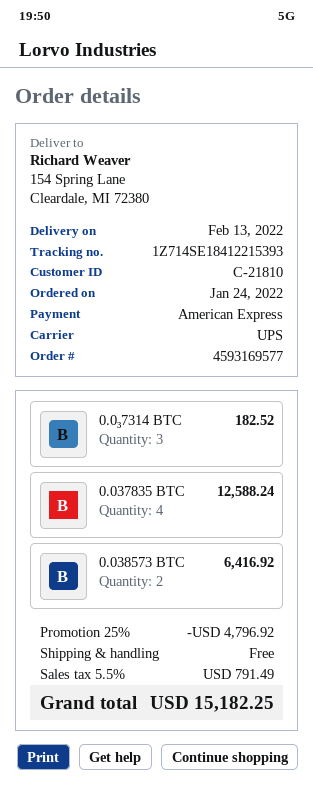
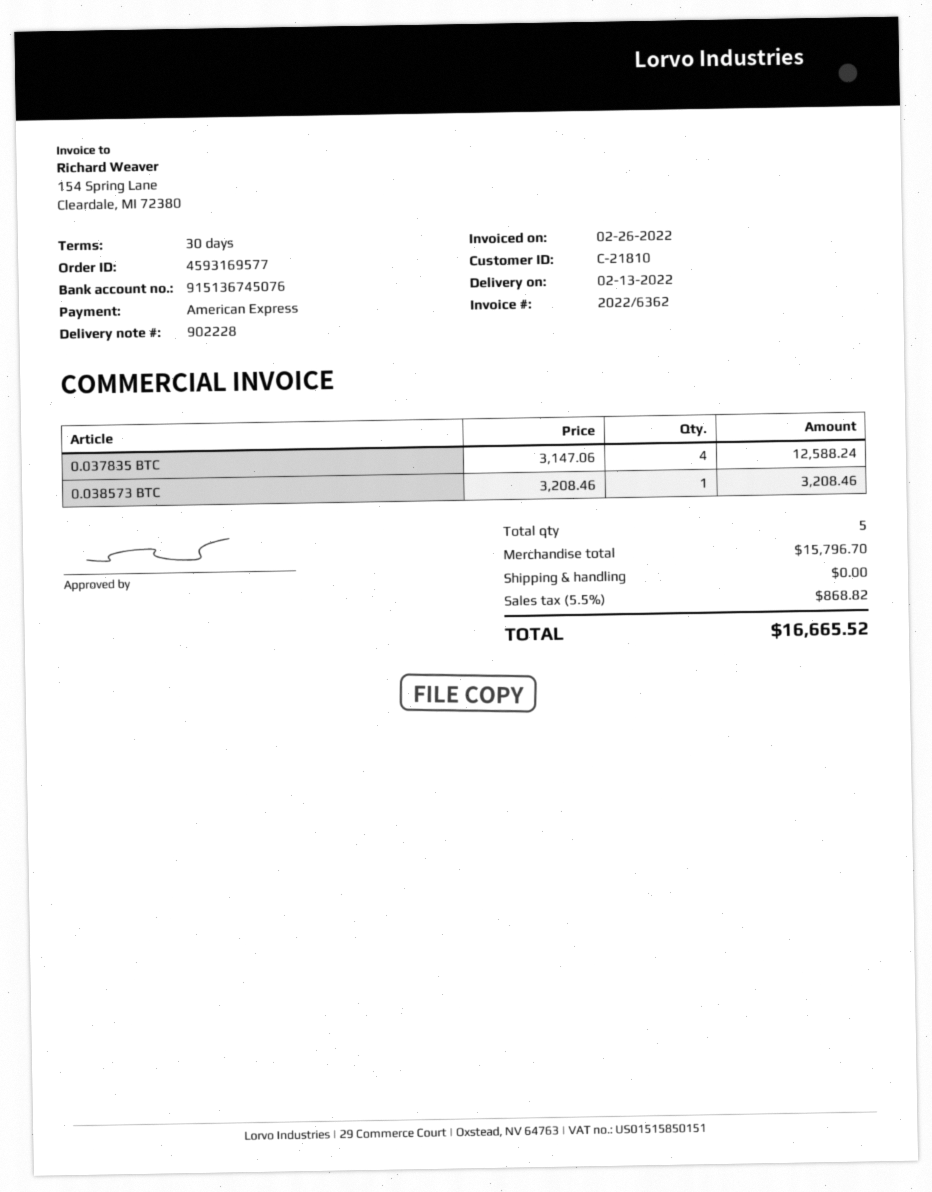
0.0₃7314 BTC: 3 for 182.52 -> none
0.038573 BTC: 2 for 6416.92 -> 1 for 3208.46
discount: 25% = 4796.92 -> none
tax: 5.5% = 791.49 -> 5.5% = 868.82
total: 15182.25 -> 16665.52

